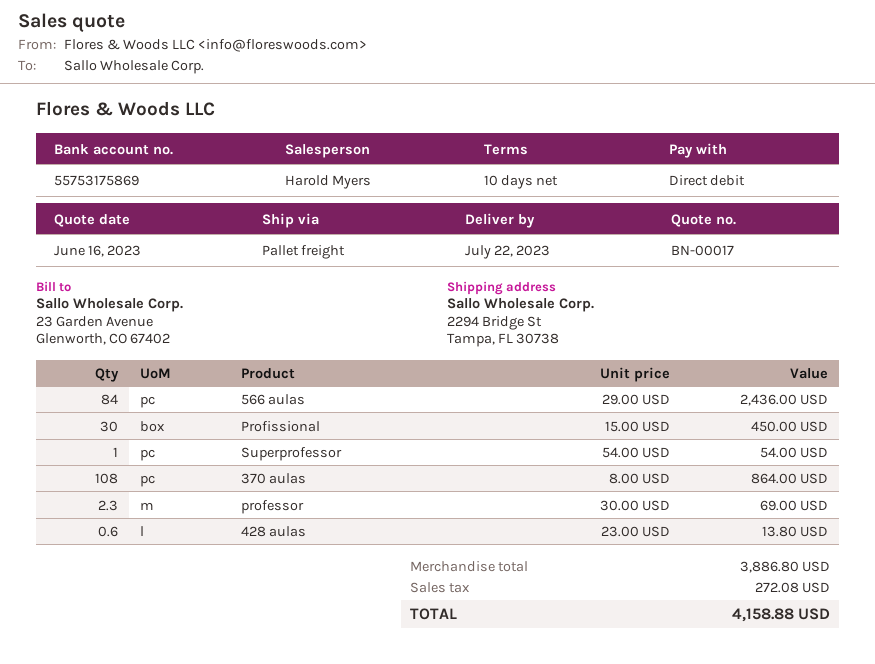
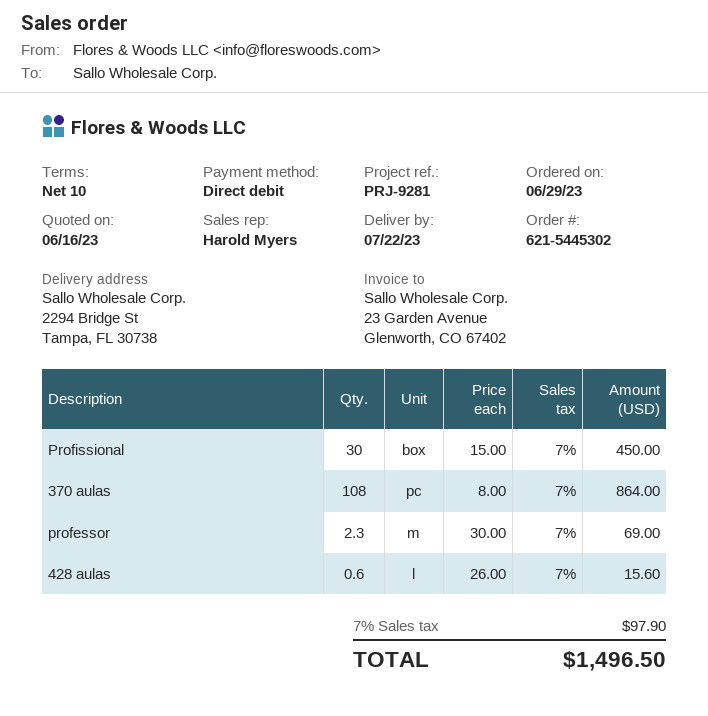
566 aulas: 84 x 29.00 = 2436.00 -> none
Superprofessor: 1 x 54.00 = 54.00 -> none
428 aulas: 0.6 x 23.00 = 13.80 -> 0.6 x 26.00 = 15.60
tax: 272.08 -> 97.90
total: 4158.88 -> 1496.50

